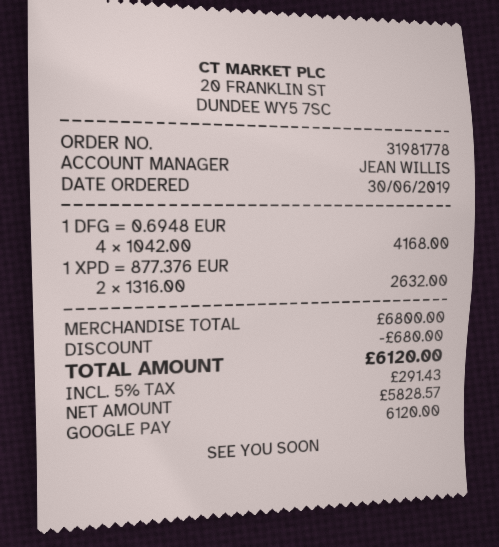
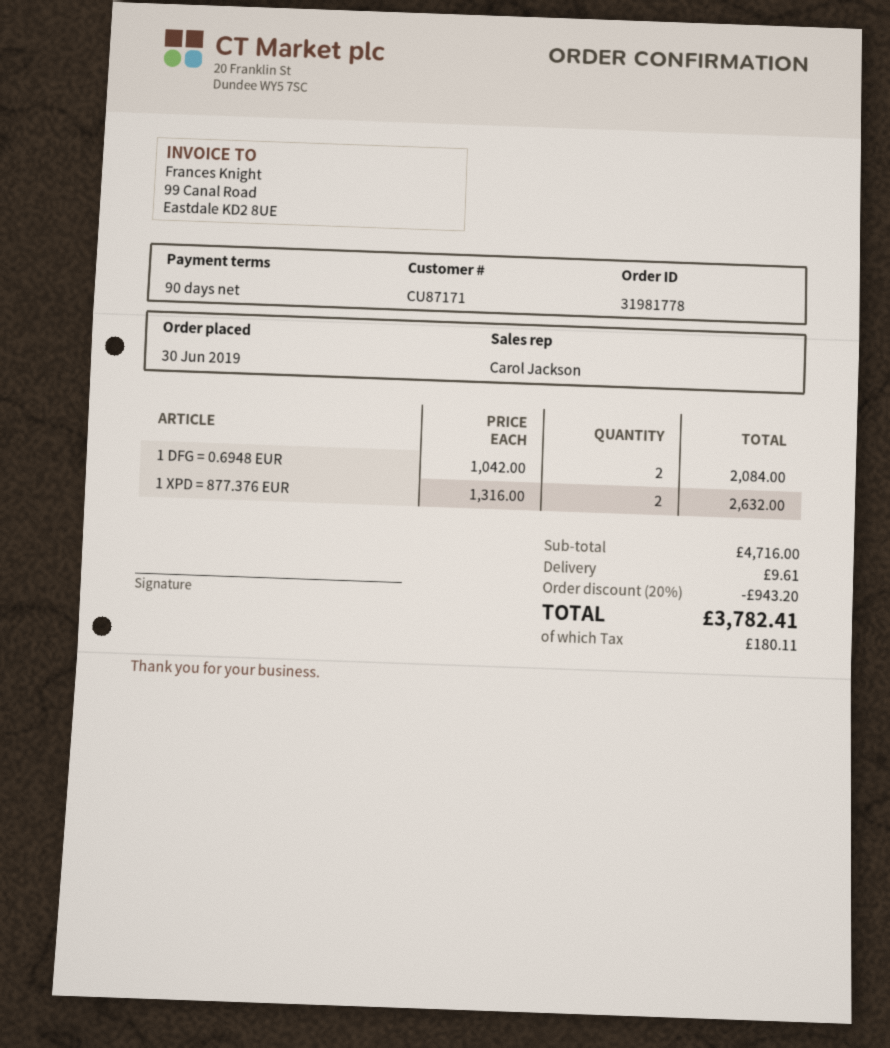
sales rep: JEAN WILLIS -> Carol Jackson
1 DFG = 0.6948 EUR: 4 x 1042.00 = 4168.00 -> 2 x 1042.00 = 2084.00
subtotal: 6800.00 -> 4716.00
discount: 680.00 -> 943.20
shipping: none -> 9.61
tax: 291.43 -> 180.11
total: 6120.00 -> 3782.41

